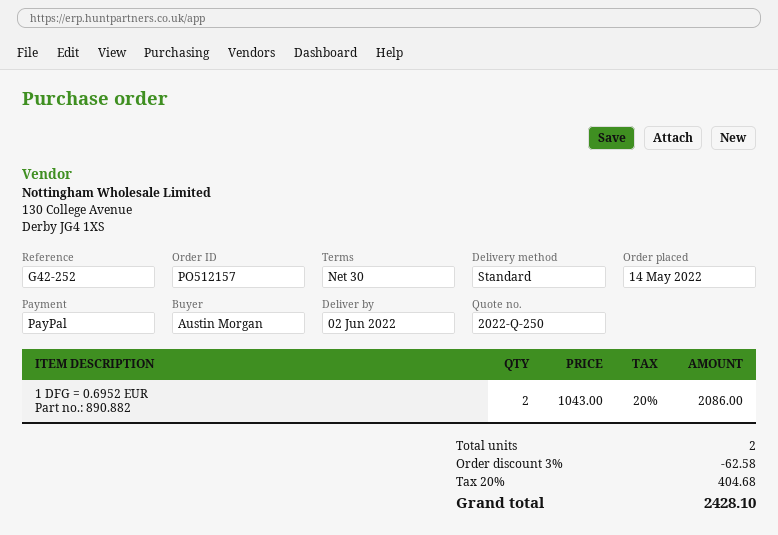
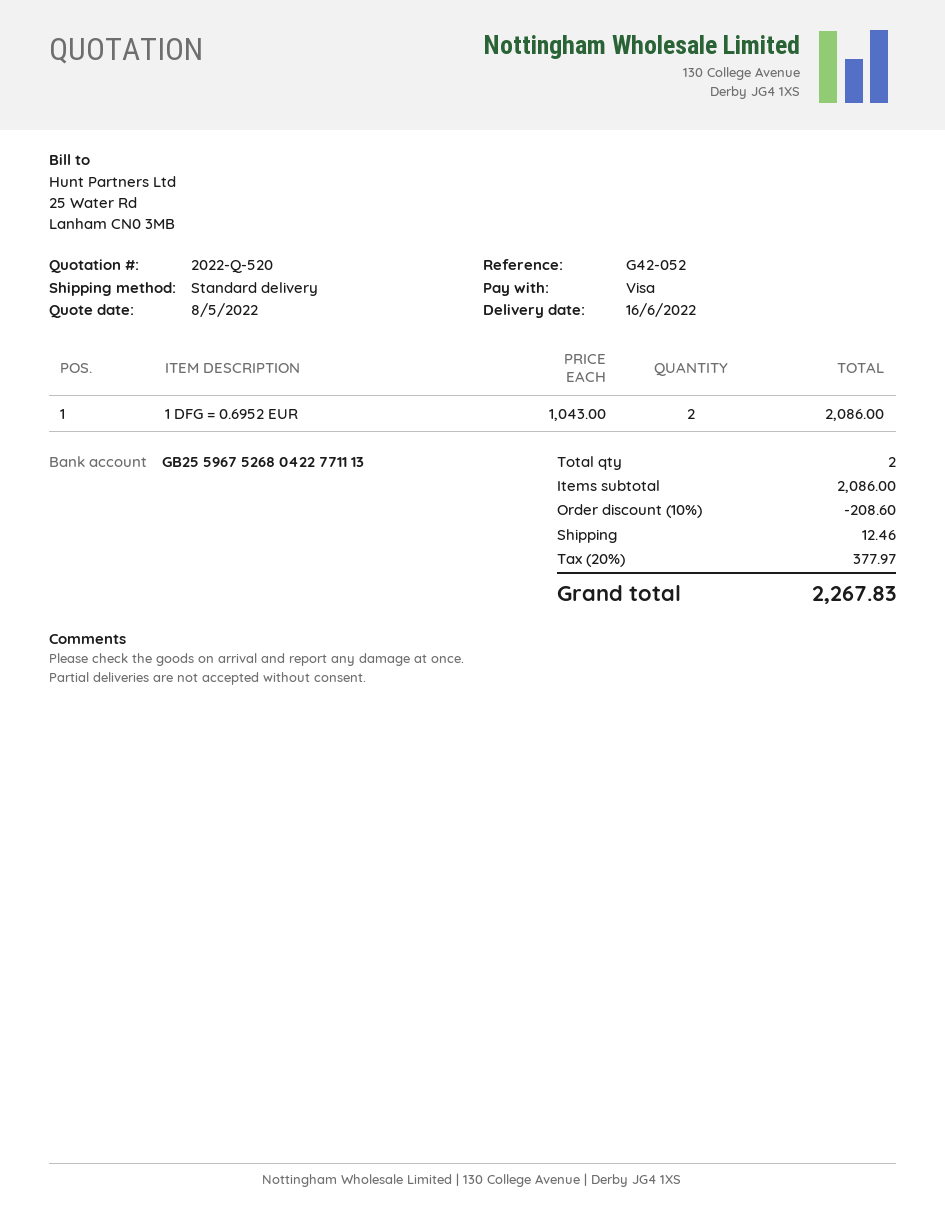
quote number: 2022-Q-250 -> 2022-Q-520
delivery date: 2022-06-02 -> 2022-06-16
reference: G42-252 -> G42-052
payment method: PayPal -> Visa
discount: 3% = 62.58 -> 10% = 208.60
shipping: none -> 12.46
tax: 20% = 404.68 -> 20% = 377.97
total: 2428.10 -> 2267.83

